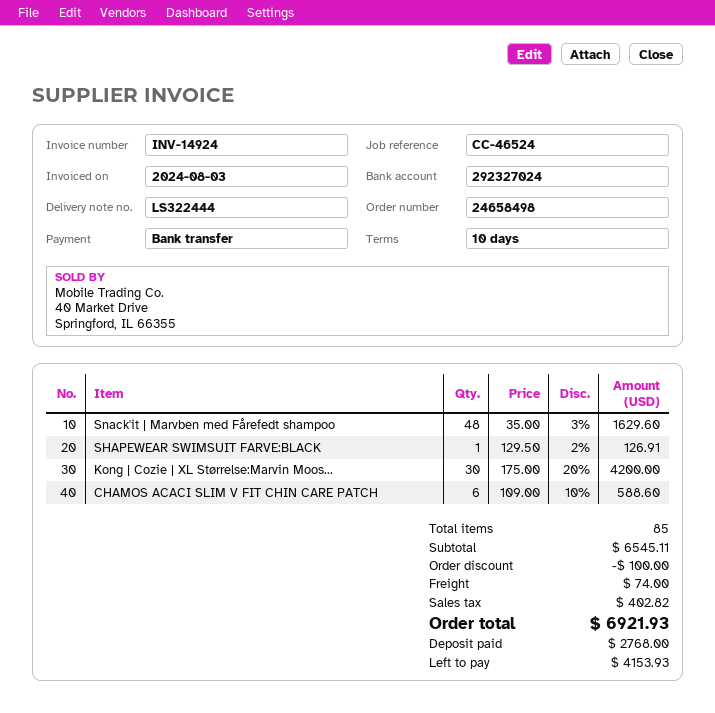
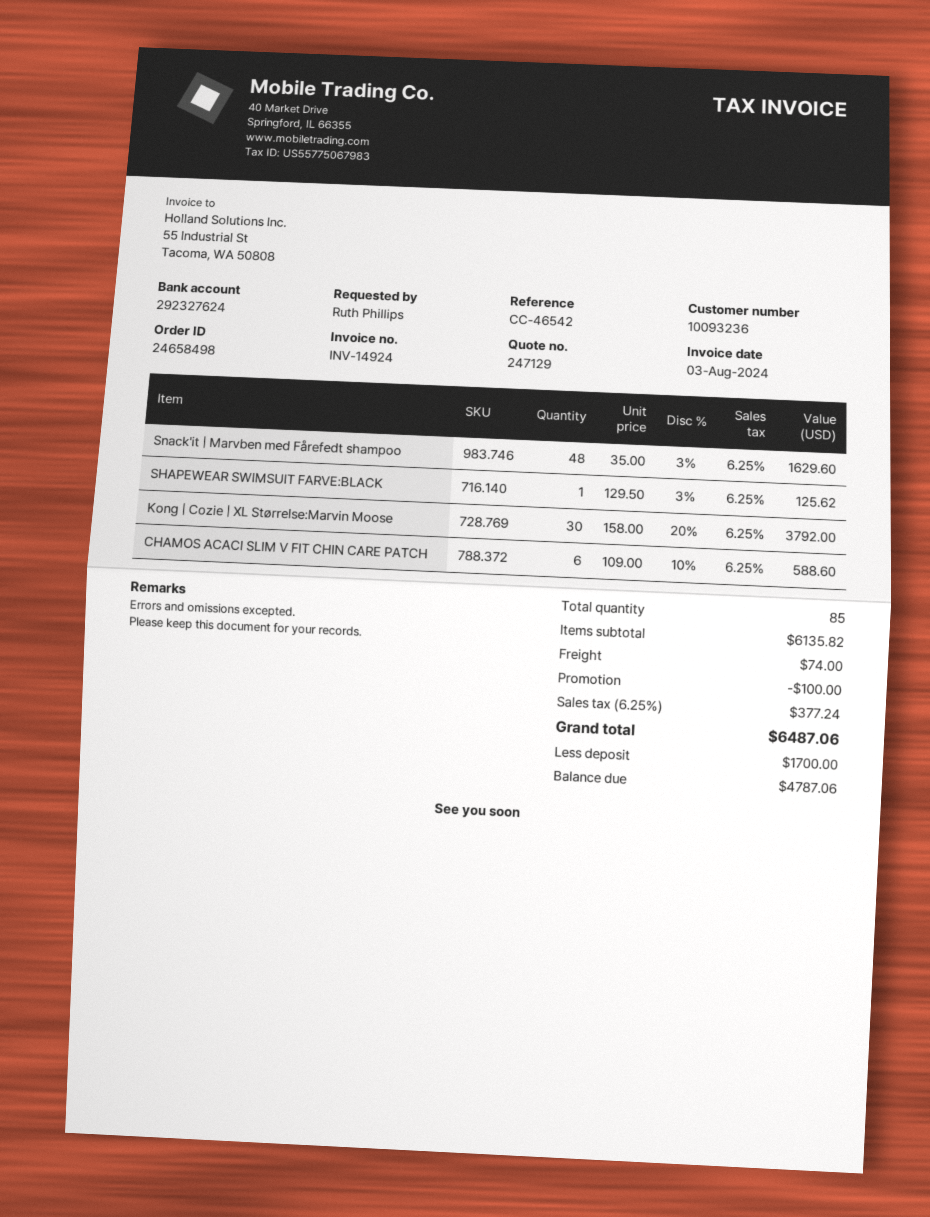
reference: CC-46524 -> CC-46542
bank account: 292327024 -> 292327624
SHAPEWEAR SWIMSUIT FARVE:BLACK: 1 x 129.50 - 2% = 126.91 -> 1 x 129.50 - 3% = 125.62
Kong | Cozie | XL Størrelse:Marvin Moos...: 30 x 175.00 - 20% = 4200.00 -> 30 x 158.00 - 20% = 3792.00
subtotal: 6545.11 -> 6135.82
tax: 402.82 -> 377.24
total: 6921.93 -> 6487.06
deposit: 2768.00 -> 1700.00
balance: 4153.93 -> 4787.06

